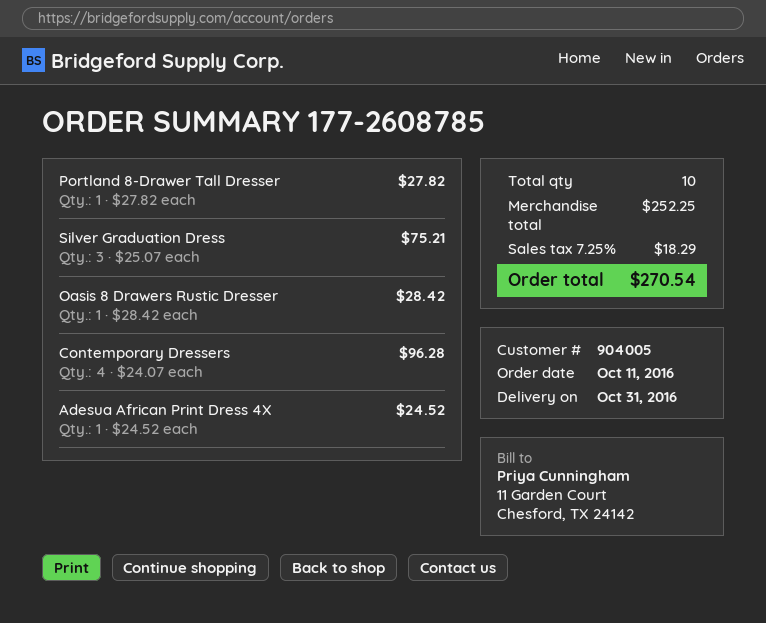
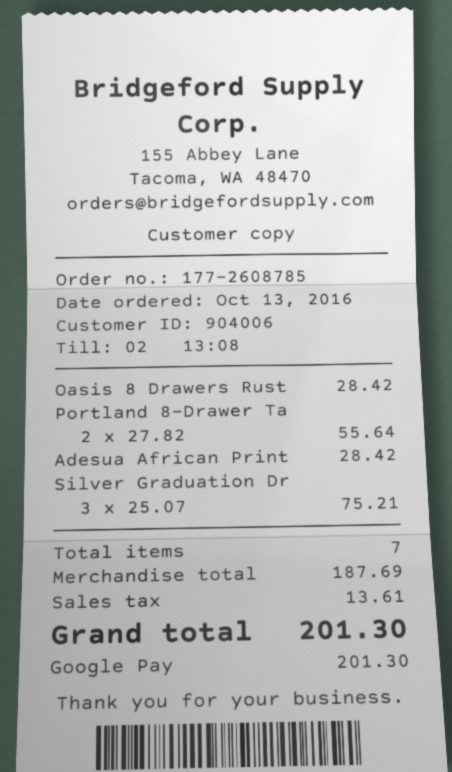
order date: 2016-10-11 -> 2016-10-13
customer number: 904005 -> 904006
Portland 8-Drawer Tall Dresser: 1 x 27.82 = 27.82 -> 2 x 27.82 = 55.64
Contemporary Dressers: 4 x 24.07 = 96.28 -> none
Adesua African Print Dress 4X: 1 x 24.52 = 24.52 -> 1 x 28.42 = 28.42
total quantity: 10 -> 7
subtotal: 252.25 -> 187.69
tax: 18.29 -> 13.61
total: 270.54 -> 201.30

